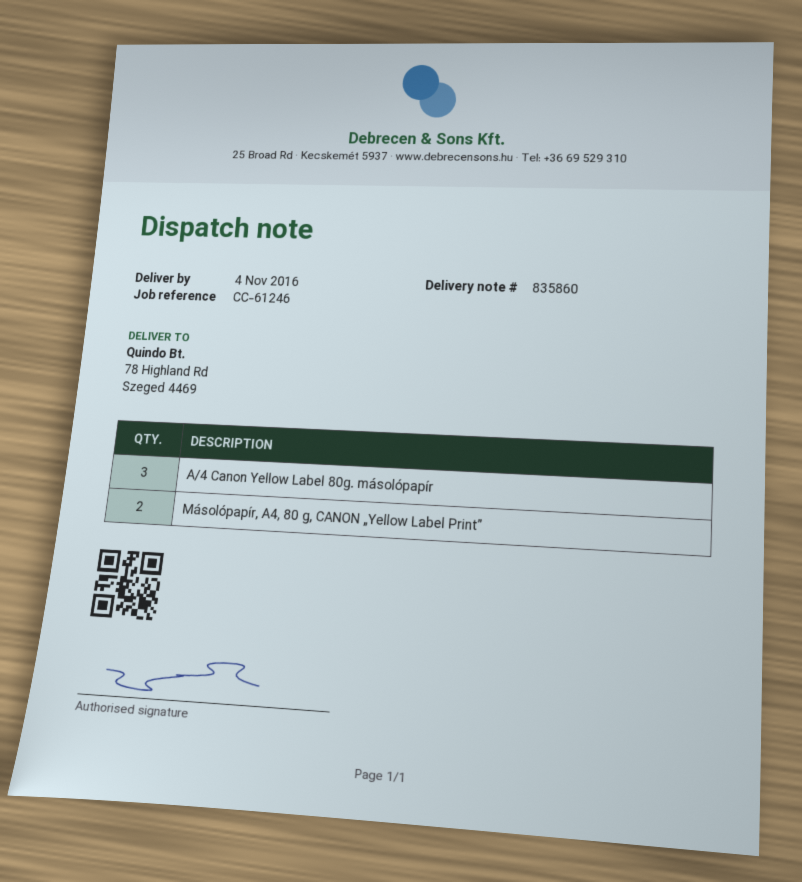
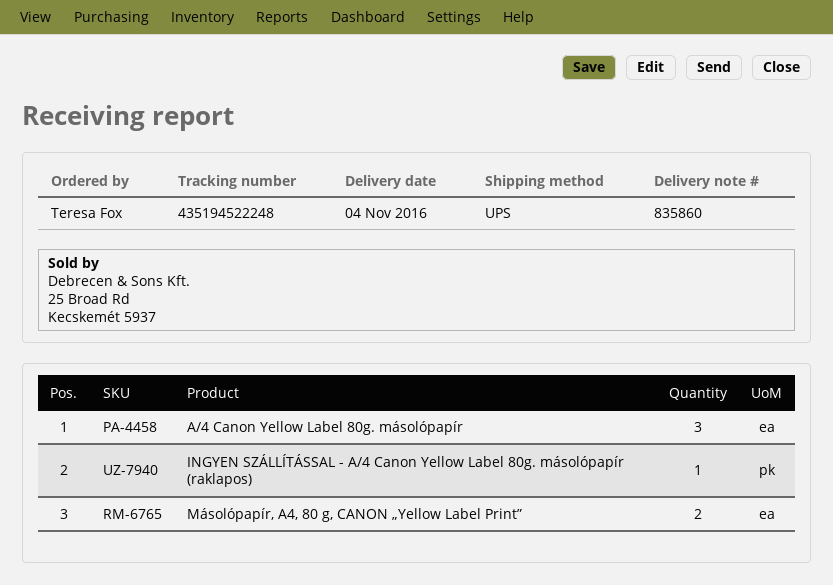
INGYEN SZÁLLÍTÁSSAL - A/4 Canon Yellow Label 80g. másolópapír (raklapos): none -> 1

